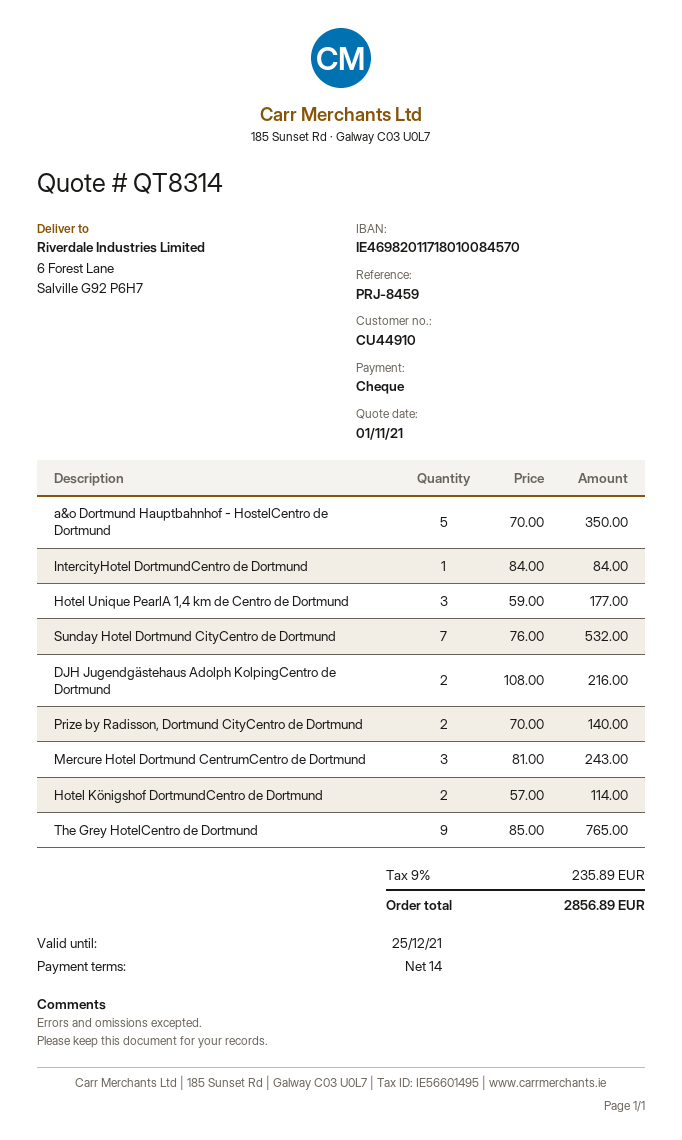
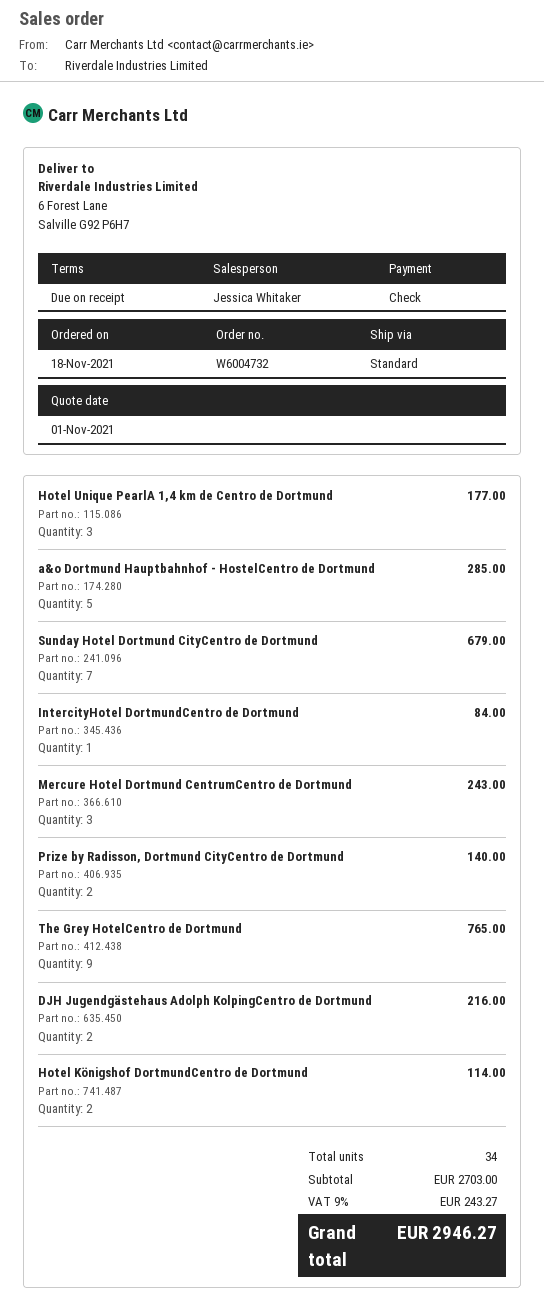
payment terms: 14 days -> on receipt
a&o Dortmund Hauptbahnhof - HostelCentro de Dortmund: 5 for 350.00 -> 5 for 285.00
Sunday Hotel Dortmund CityCentro de Dortmund: 7 for 532.00 -> 7 for 679.00
tax: 9% = 235.89 -> 9% = 243.27
total: 2856.89 -> 2946.27

